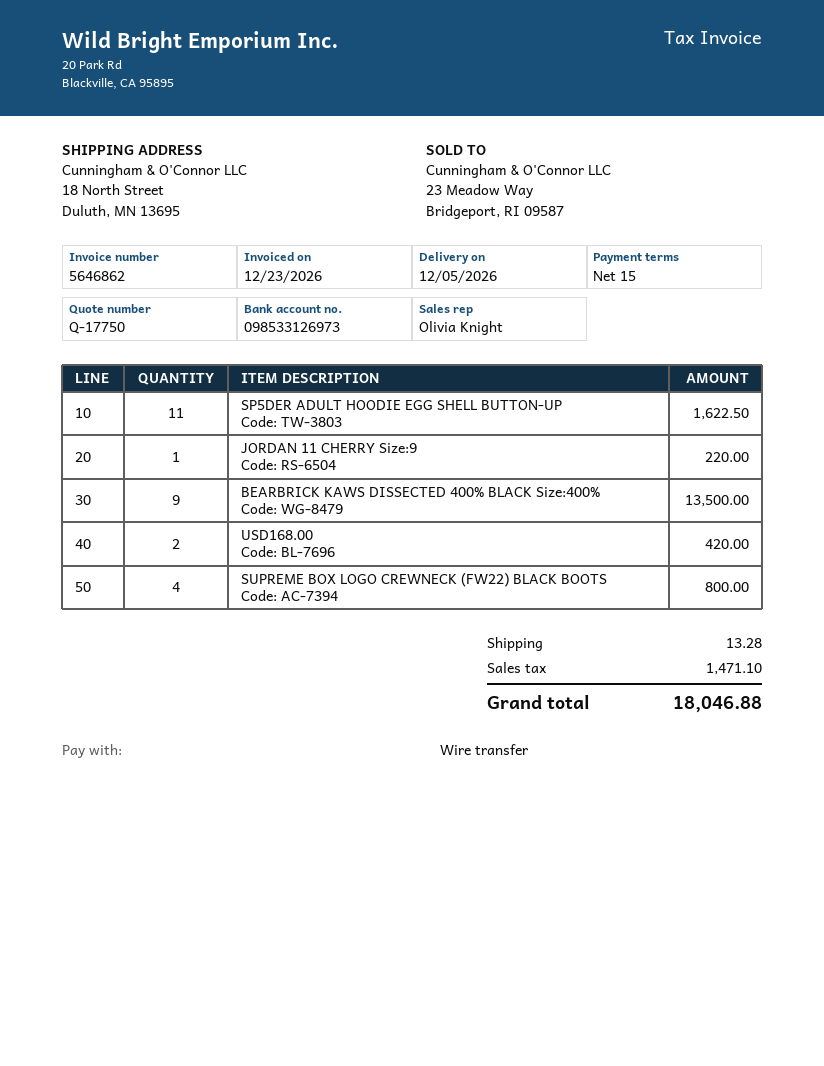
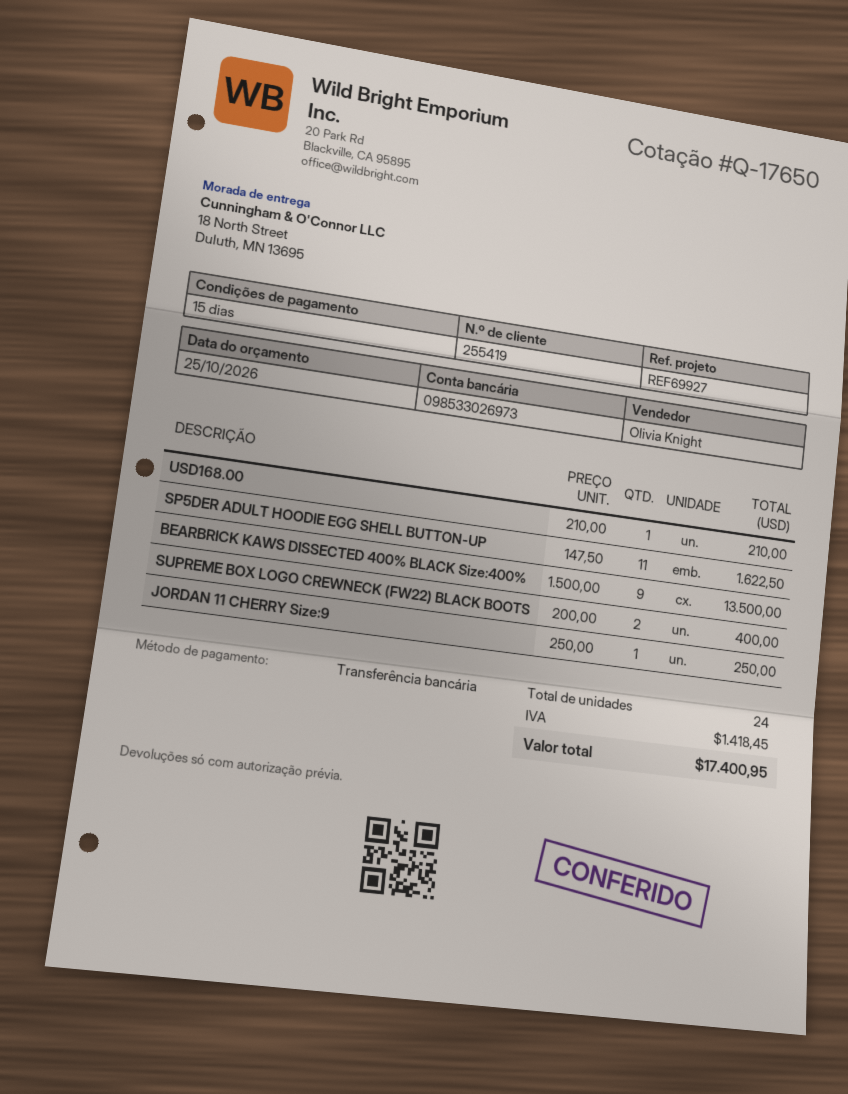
quote number: Q-17750 -> Q-17650
bank account: 098533126973 -> 098533026973
JORDAN 11 CHERRY Size:9: 1 for 220.00 -> 1 for 250.00
USD168.00: 2 for 420.00 -> 1 for 210.00
SUPREME BOX LOGO CREWNECK (FW22) BLACK BOOTS: 4 for 800.00 -> 2 for 400.00
shipping: 13.28 -> none
tax: 1471.10 -> 1418.45
total: 18046.88 -> 17400.95

